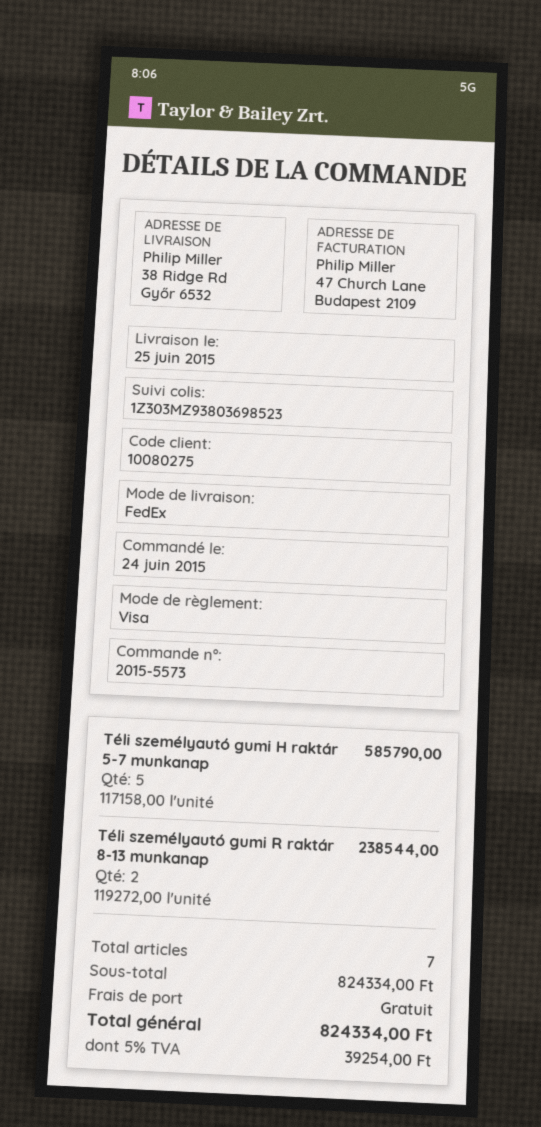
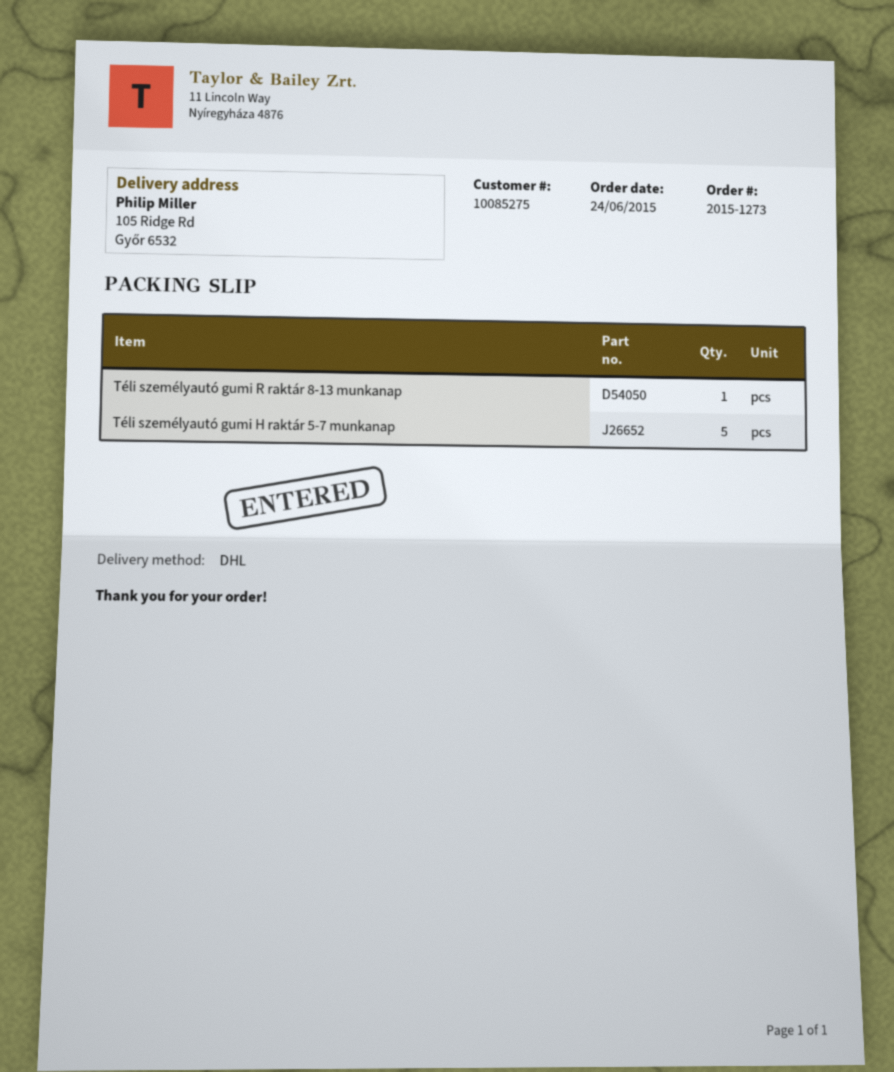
order number: 2015-5573 -> 2015-1273
customer number: 10080275 -> 10085275
shipping method: FedEx -> DHL
ship to: 38 Ridge Rd, Győr 6532 -> 105 Ridge Rd, Győr 6532
Téli személyautó gumi R raktár 8-13 munkanap: 2 -> 1

